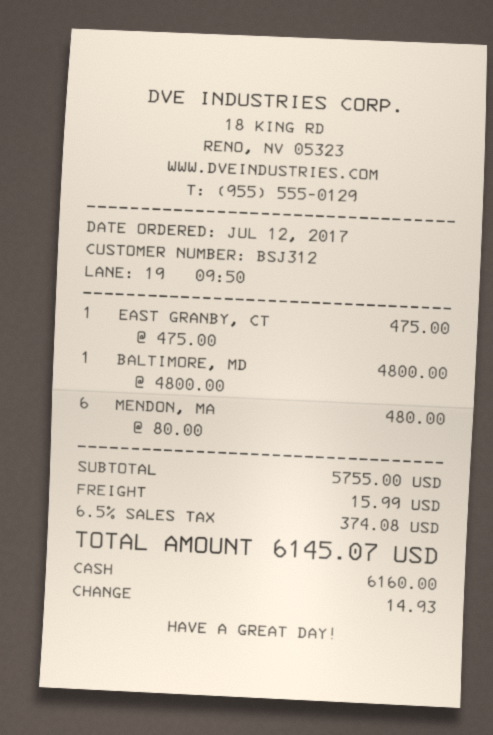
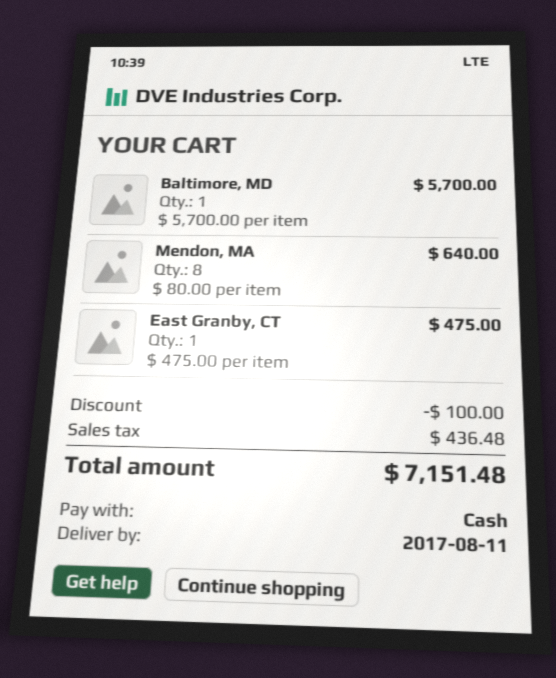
BALTIMORE, MD: 1 x 4800.00 = 4800.00 -> 1 x 5700.00 = 5700.00
MENDON, MA: 6 x 80.00 = 480.00 -> 8 x 80.00 = 640.00
discount: none -> 100.00
shipping: 15.99 -> none
tax: 374.08 -> 436.48
total: 6145.07 -> 7151.48

